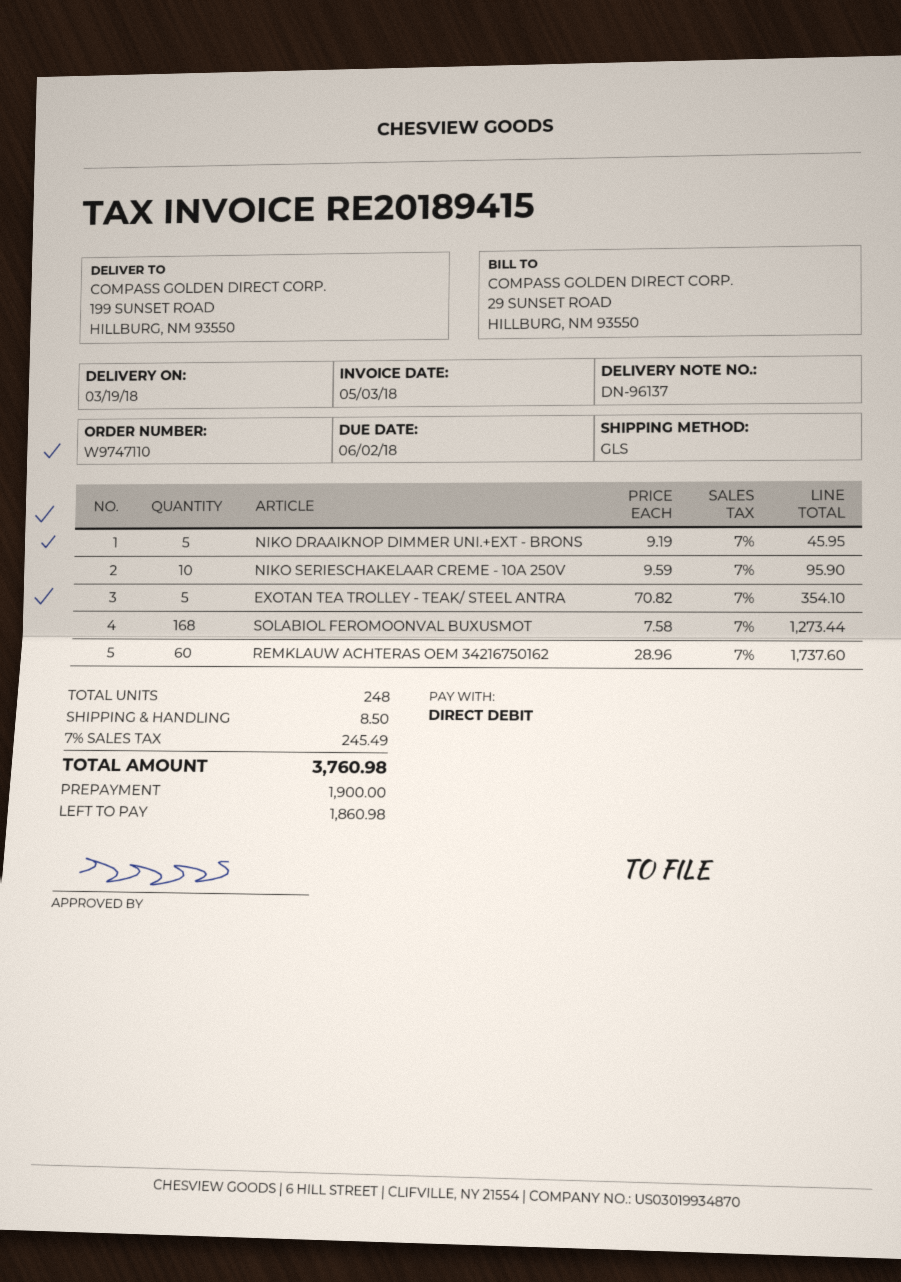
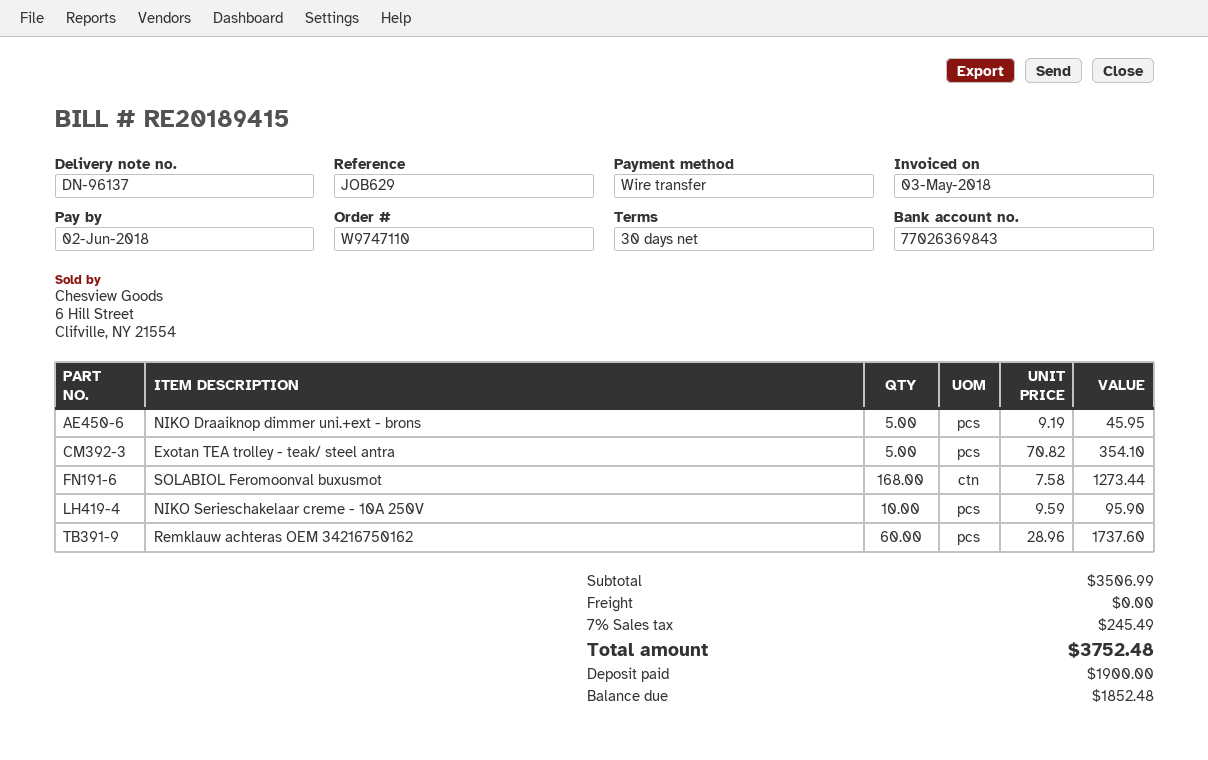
payment method: direct debit -> bank transfer
shipping: 8.50 -> 0.00
total: 3760.98 -> 3752.48
balance: 1860.98 -> 1852.48

